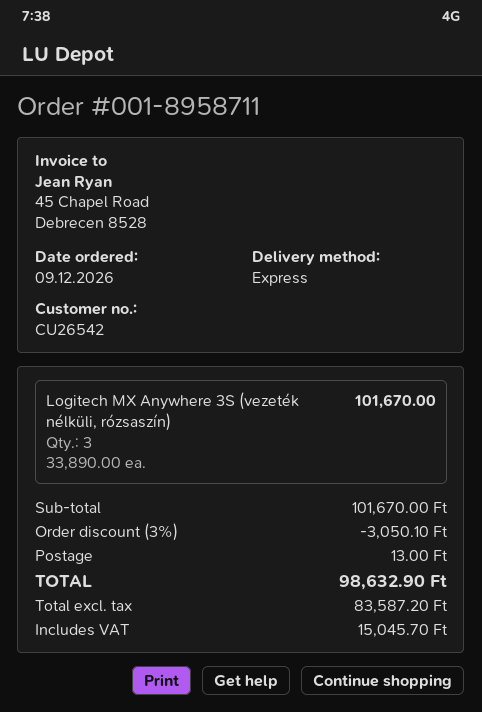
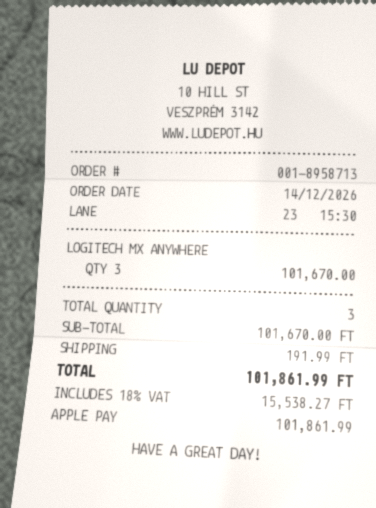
order number: 001-8958711 -> 001-8958713
order date: 2026-12-09 -> 2026-12-14
discount: 3% = 3050.10 -> none
shipping: 13.00 -> 191.99
tax: 15045.70 -> 15538.27
total: 98632.90 -> 101861.99

